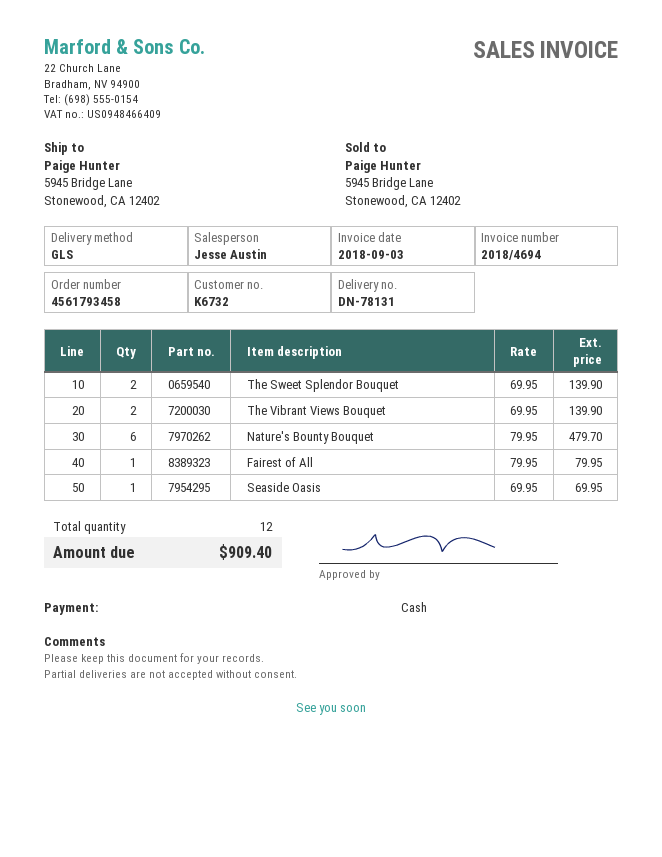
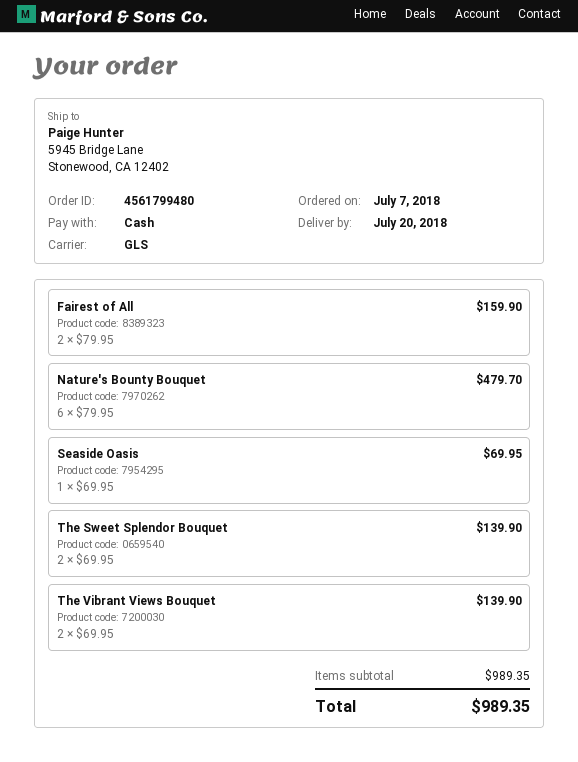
order number: 4561793458 -> 4561799480
Fairest of All: 1 x 79.95 = 79.95 -> 2 x 79.95 = 159.90
total: 909.40 -> 989.35

